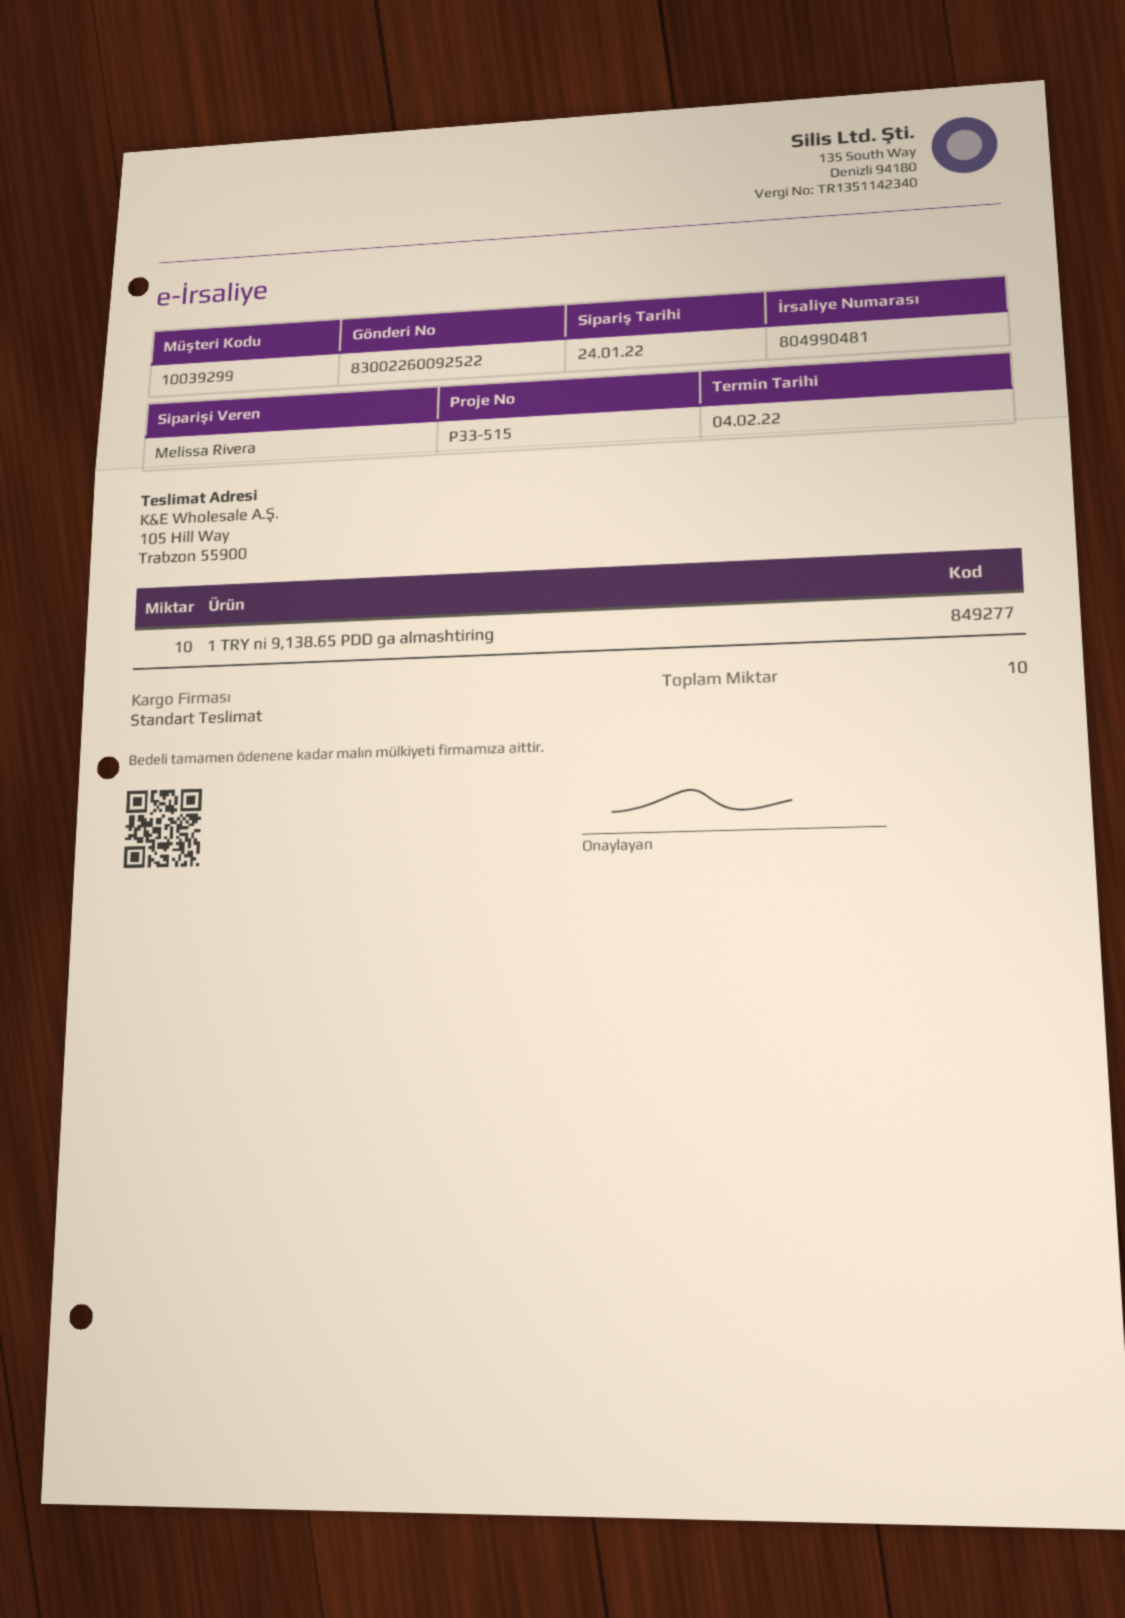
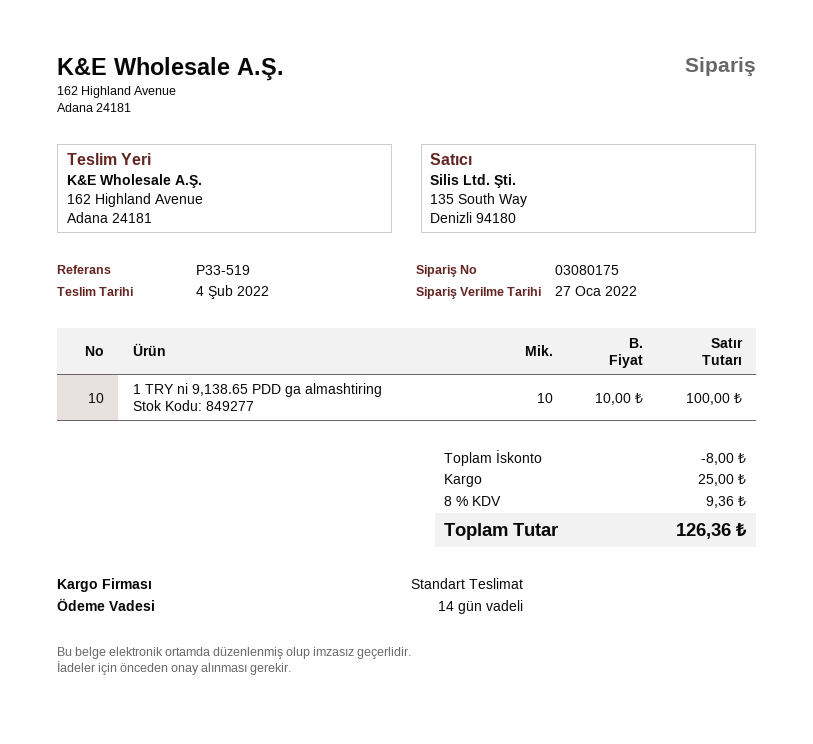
order date: 2022-01-24 -> 2022-01-27
reference: P33-515 -> P33-519
ship to: 105 Hill Way, Trabzon 55900 -> 162 Highland Avenue, Adana 24181

